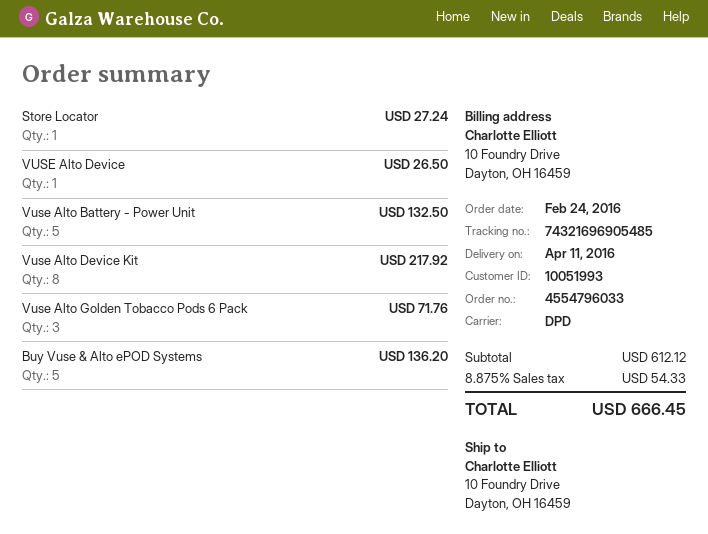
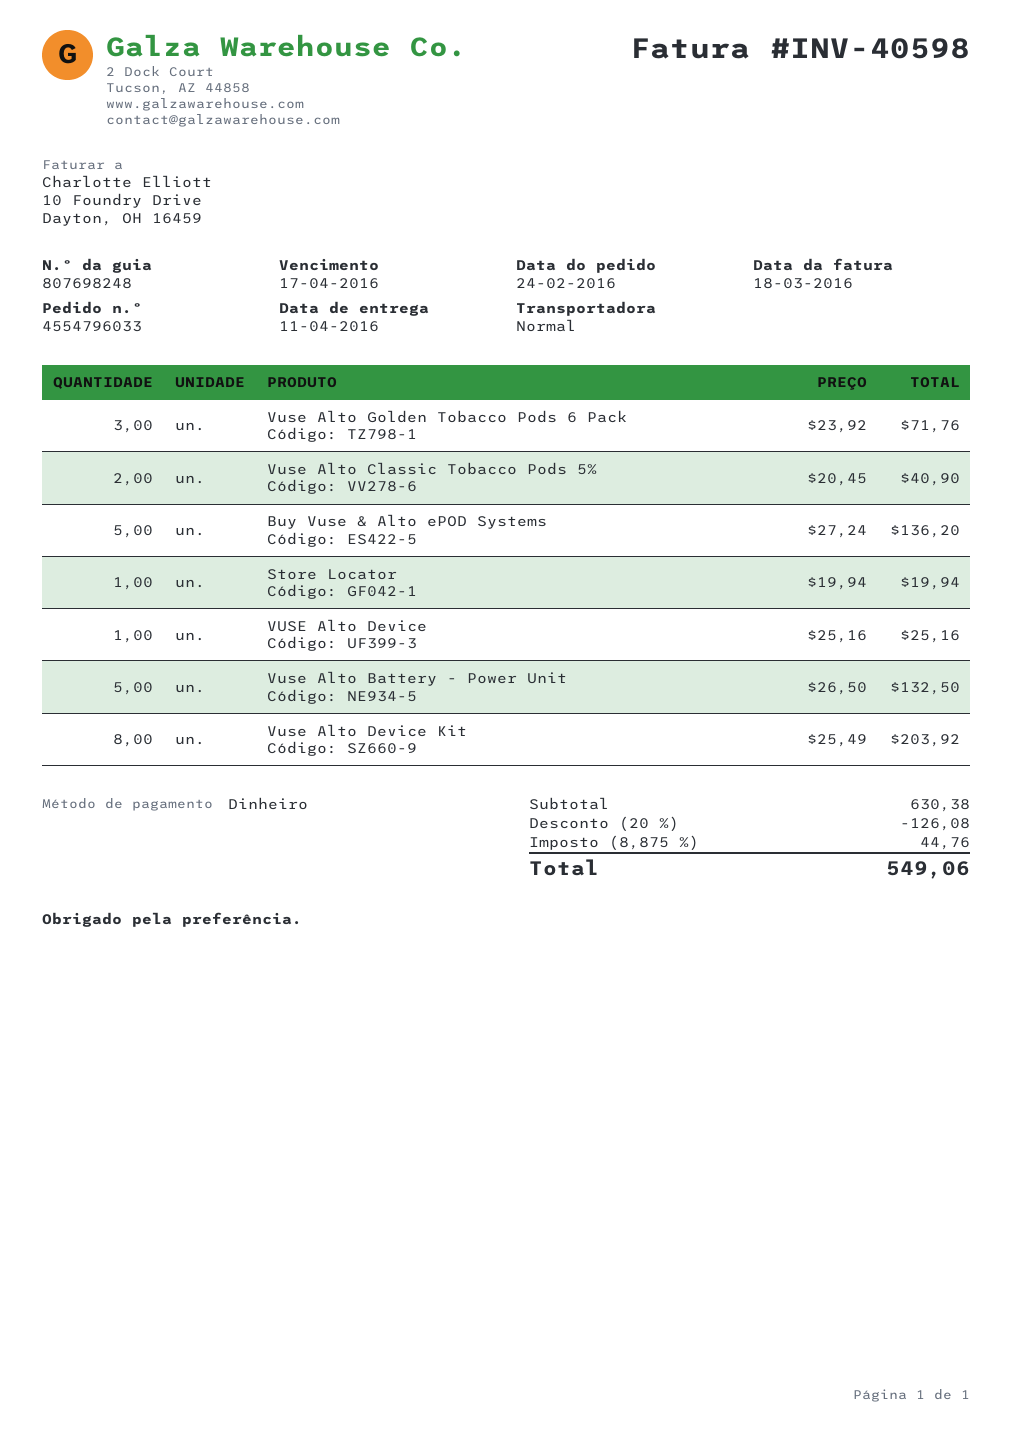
shipping method: DPD -> standard
Store Locator: 1 for 27.24 -> 1 for 19.94
VUSE Alto Device: 1 for 26.50 -> 1 for 25.16
Vuse Alto Device Kit: 8 for 217.92 -> 8 for 203.92
Vuse Alto Classic Tobacco Pods 5%: none -> 2 for 40.90
subtotal: 612.12 -> 630.38
discount: none -> 20% = 126.08
tax: 8.875% = 54.33 -> 8.875% = 44.76
total: 666.45 -> 549.06

